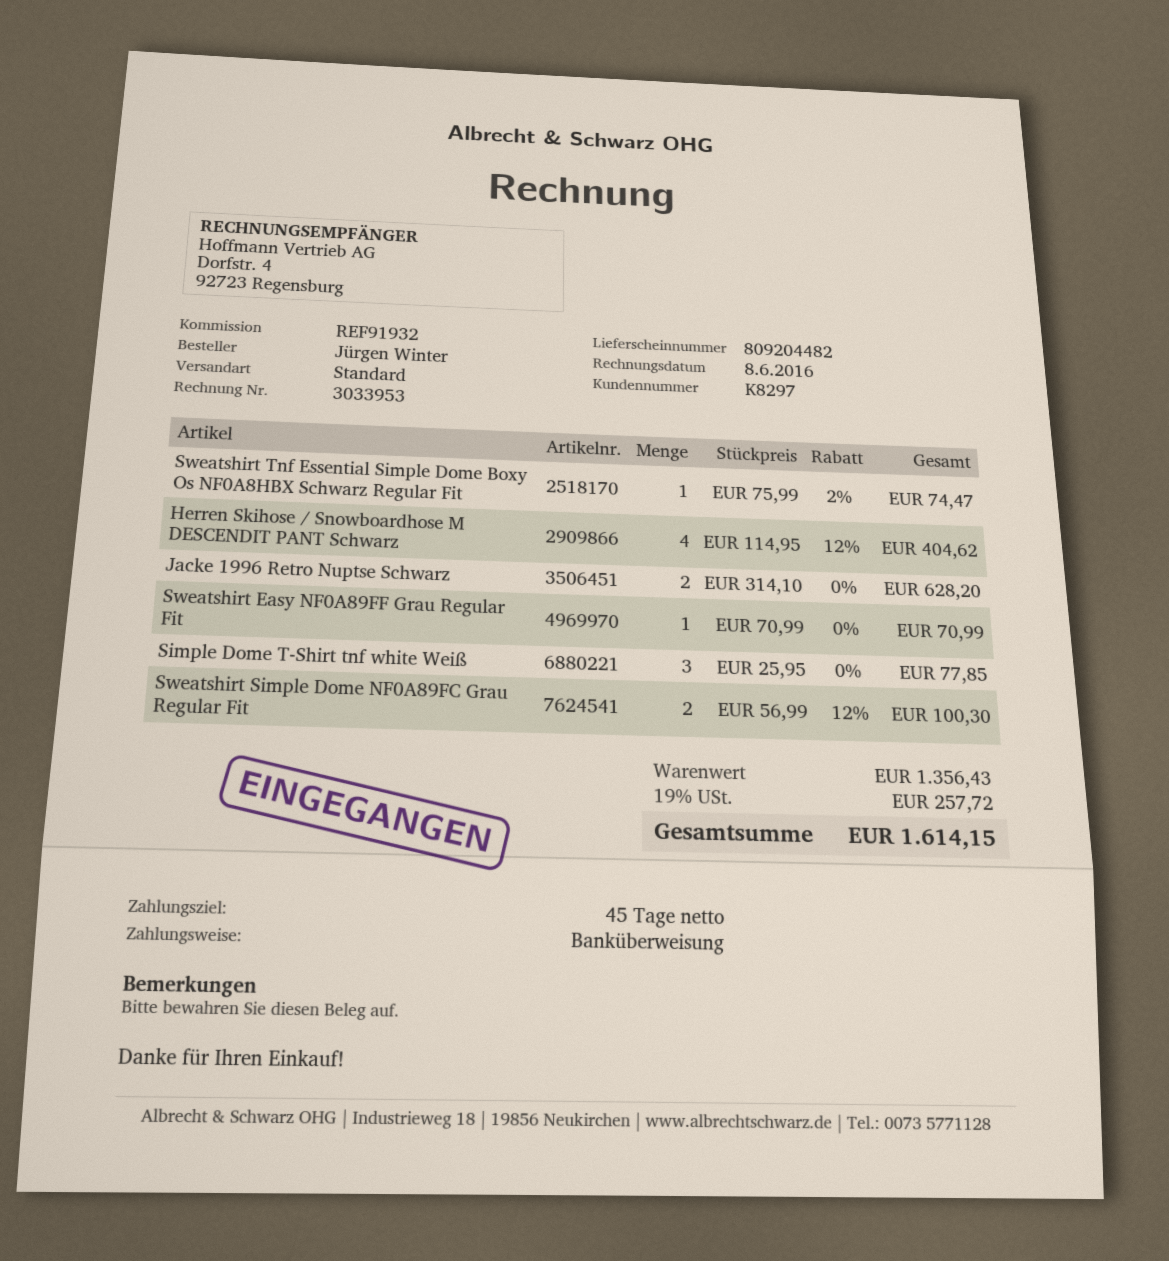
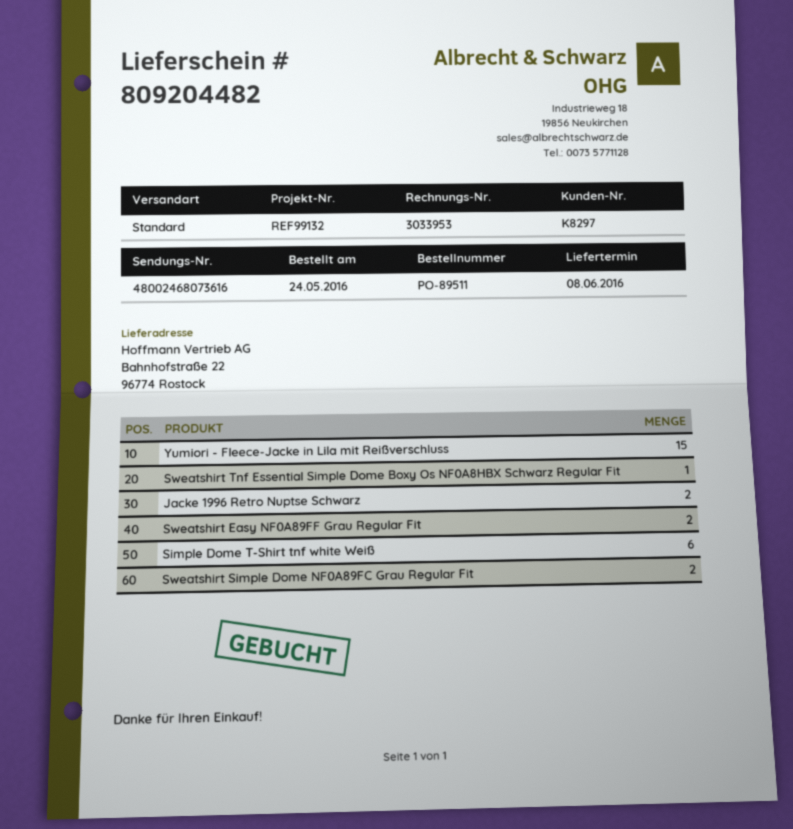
reference: REF91932 -> REF99132
Herren Skihose / Snowboardhose M DESCENDIT PANT Schwarz: 4 -> none
Sweatshirt Easy NF0A89FF Grau Regular Fit: 1 -> 2
Simple Dome T-Shirt tnf white Weiß: 3 -> 6
Yumiori - Fleece-Jacke in Lila mit Reißverschluss: none -> 15

